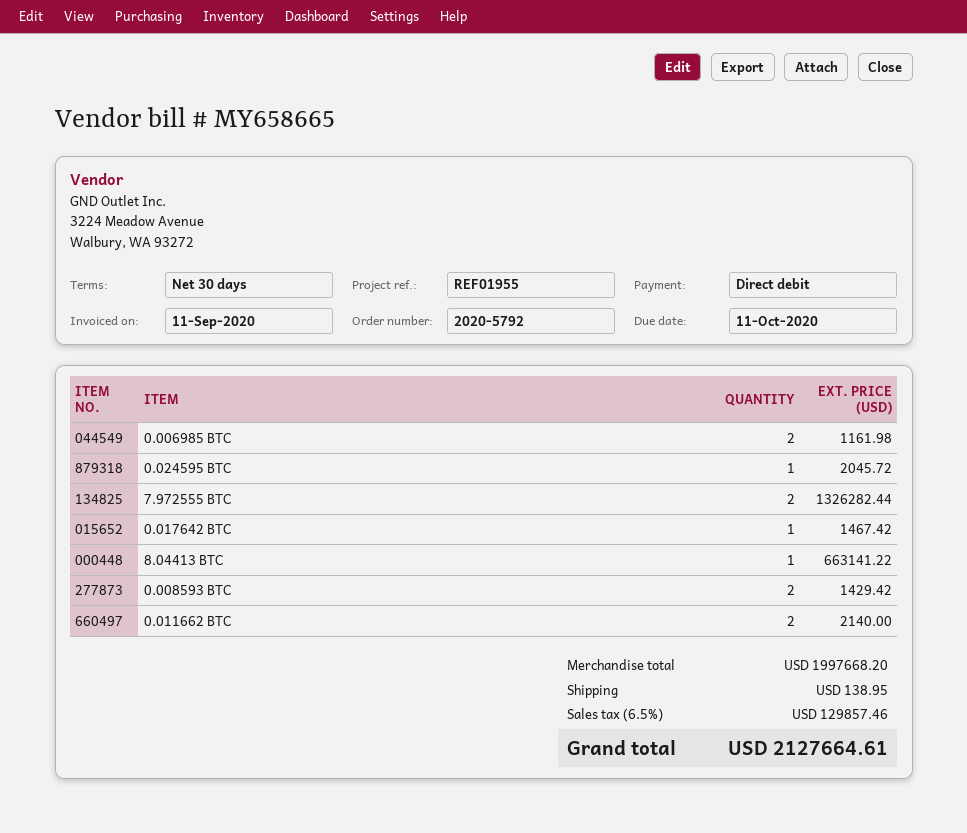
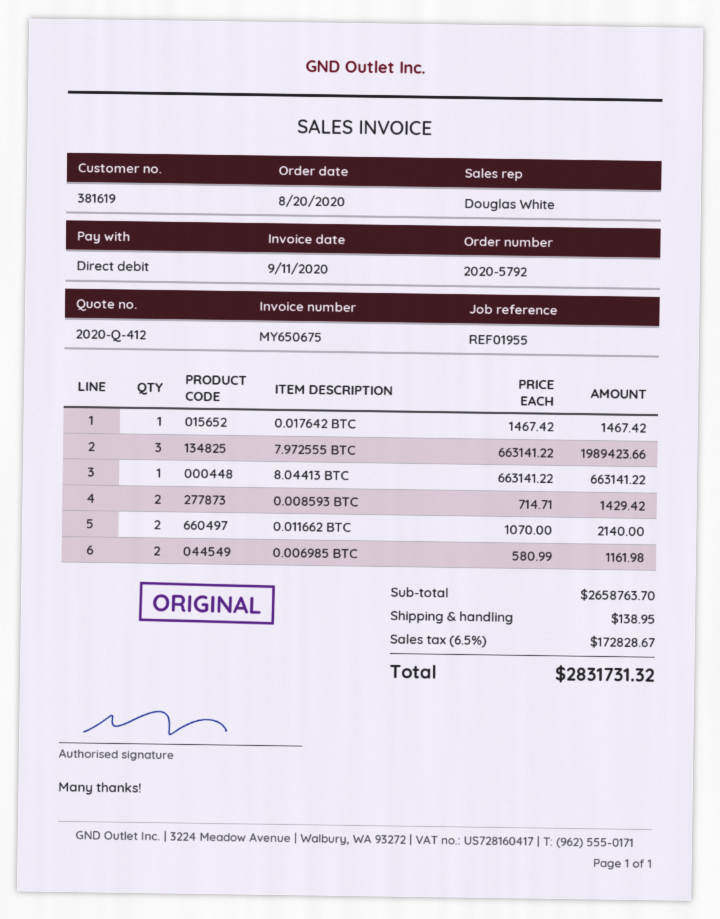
invoice number: MY658665 -> MY650675
0.024595 BTC: 1 for 2045.72 -> none
7.972555 BTC: 2 for 1326282.44 -> 3 for 1989423.66
subtotal: 1997668.20 -> 2658763.70
tax: 6.5% = 129857.46 -> 6.5% = 172828.67
total: 2127664.61 -> 2831731.32

